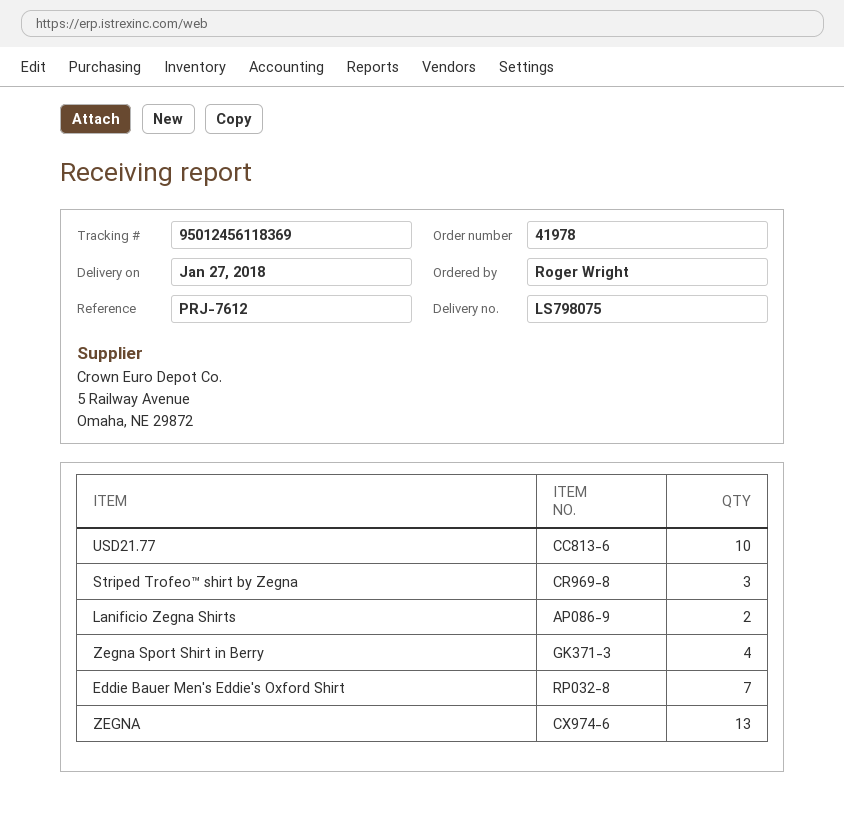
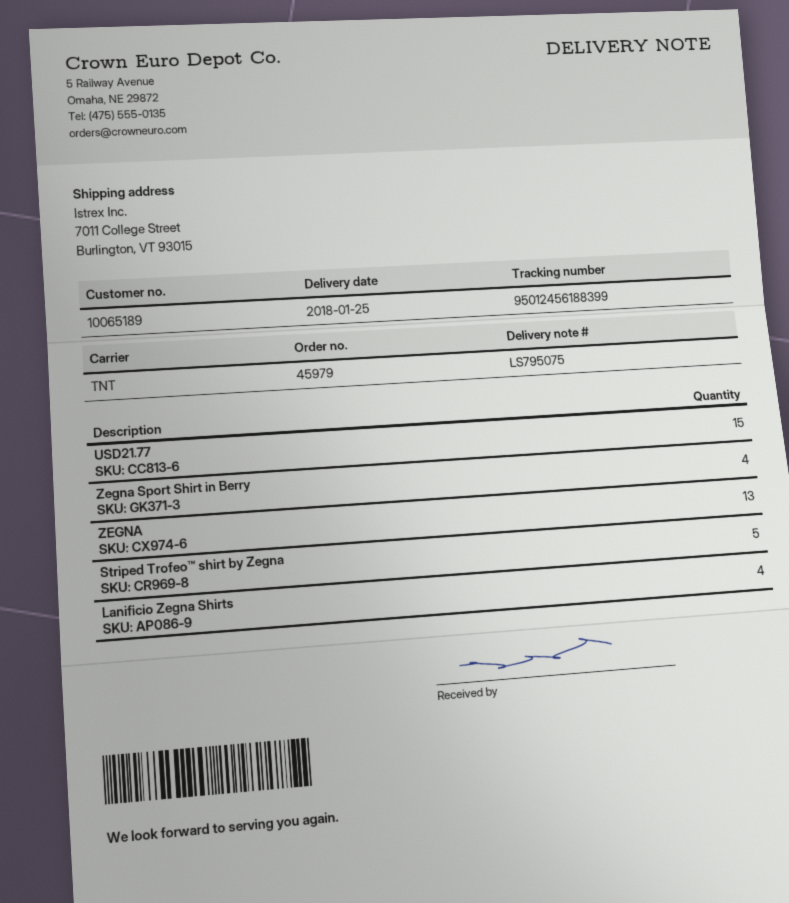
order number: 41978 -> 45979
delivery note number: LS798075 -> LS795075
delivery date: 2018-01-27 -> 2018-01-25
tracking number: 95012456118369 -> 95012456188399
USD21.77: 10 -> 15
Striped Trofeo™ shirt by Zegna: 3 -> 5
Lanificio Zegna Shirts: 2 -> 4
Eddie Bauer Men's Eddie's Oxford Shirt: 7 -> none

